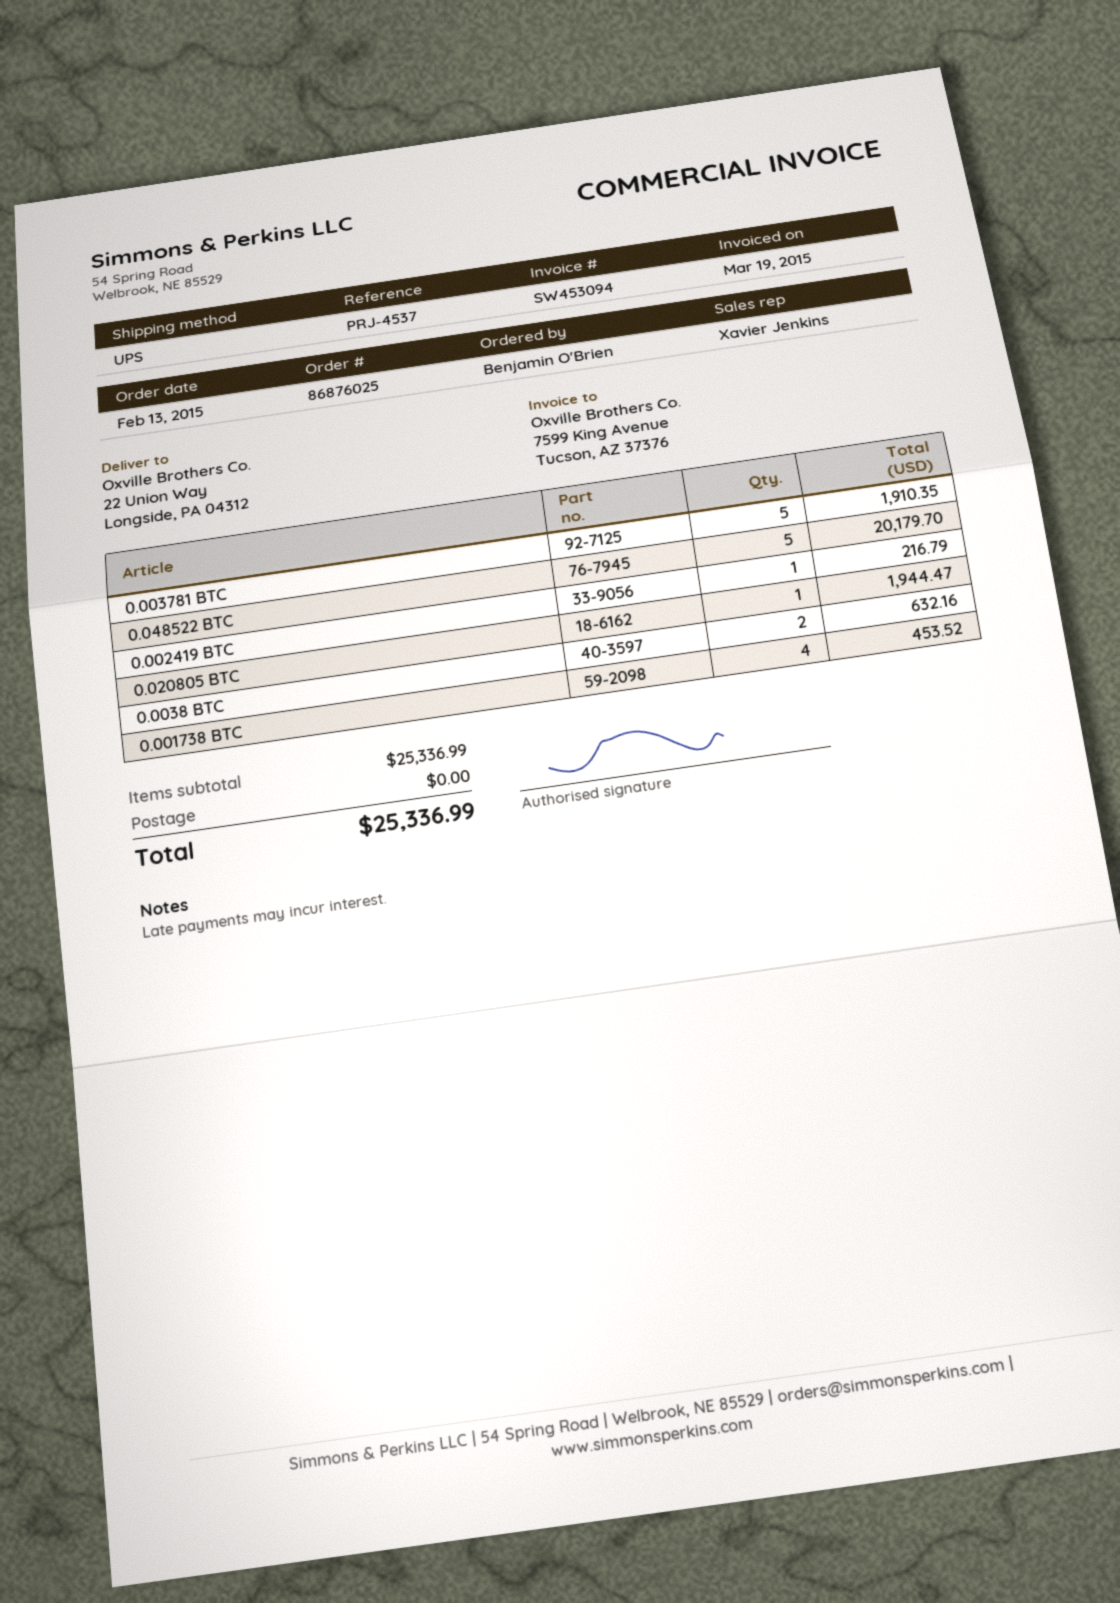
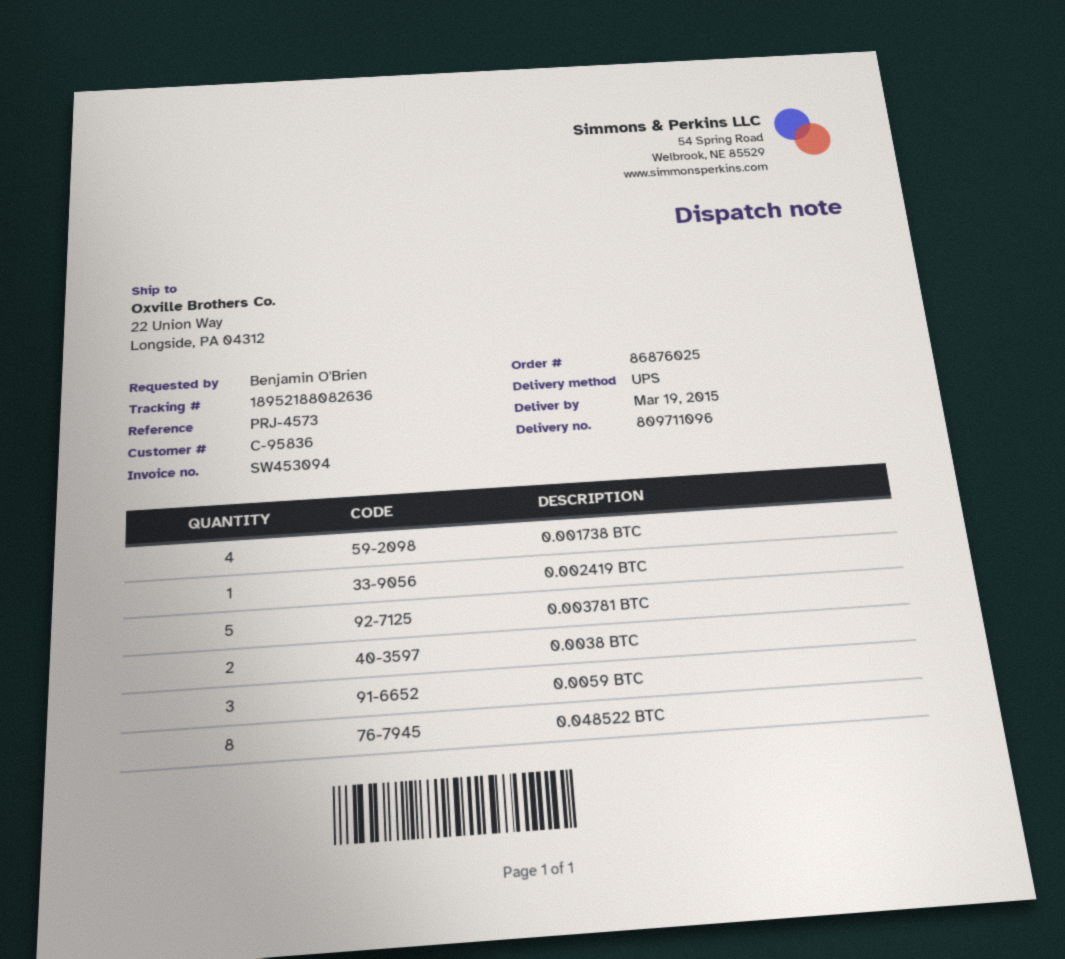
reference: PRJ-4537 -> PRJ-4573
0.048522 BTC: 5 -> 8
0.020805 BTC: 1 -> none
0.0059 BTC: none -> 3

